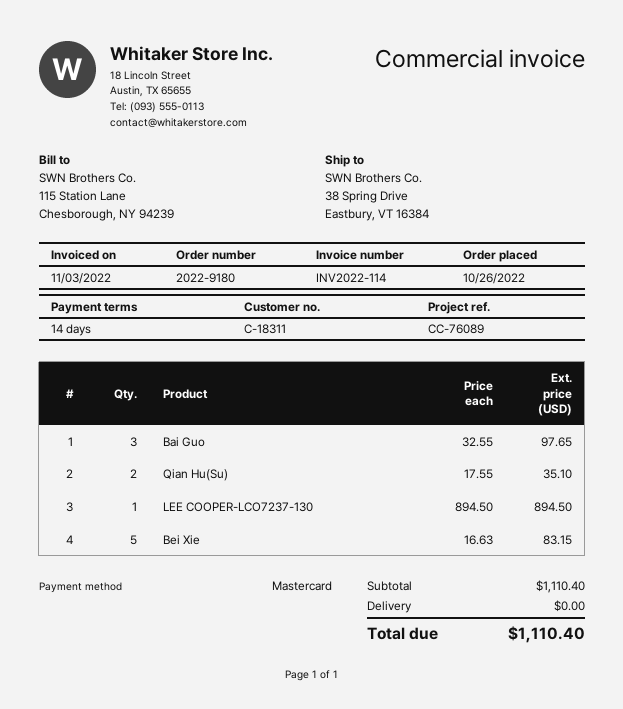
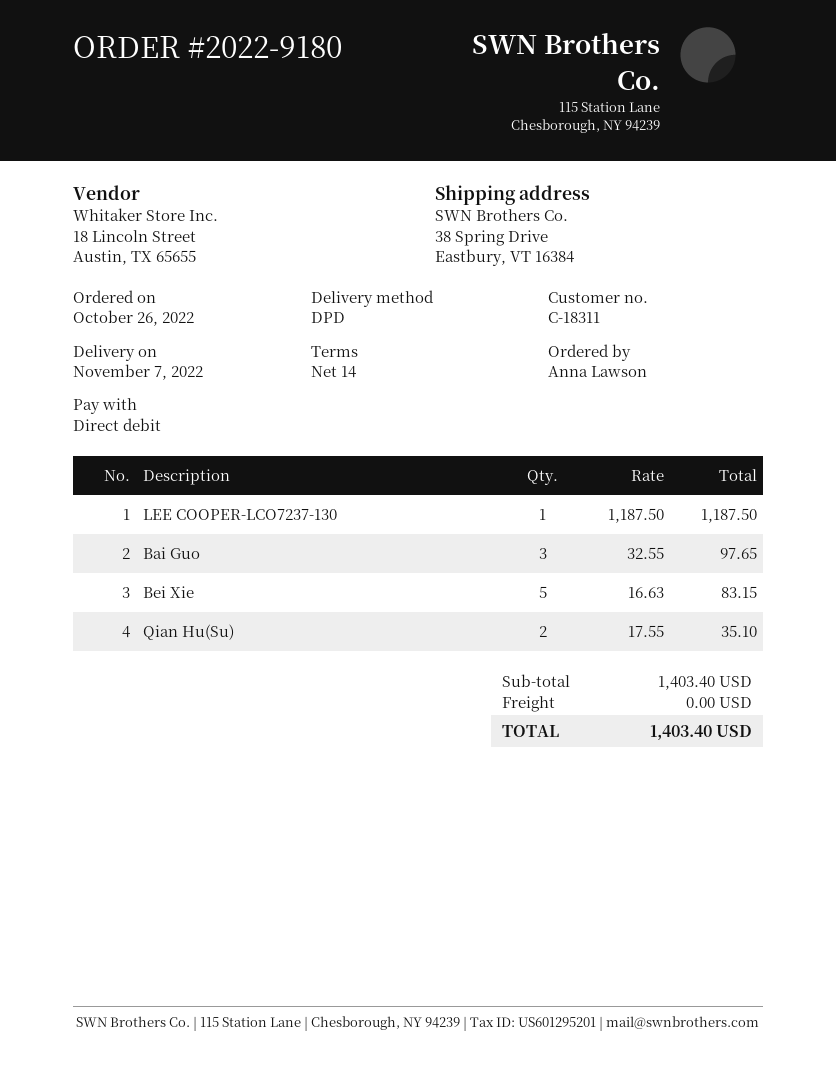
payment method: Mastercard -> direct debit
LEE COOPER-LCO7237-130: 1 x 894.50 = 894.50 -> 1 x 1187.50 = 1187.50
subtotal: 1110.40 -> 1403.40
total: 1110.40 -> 1403.40

